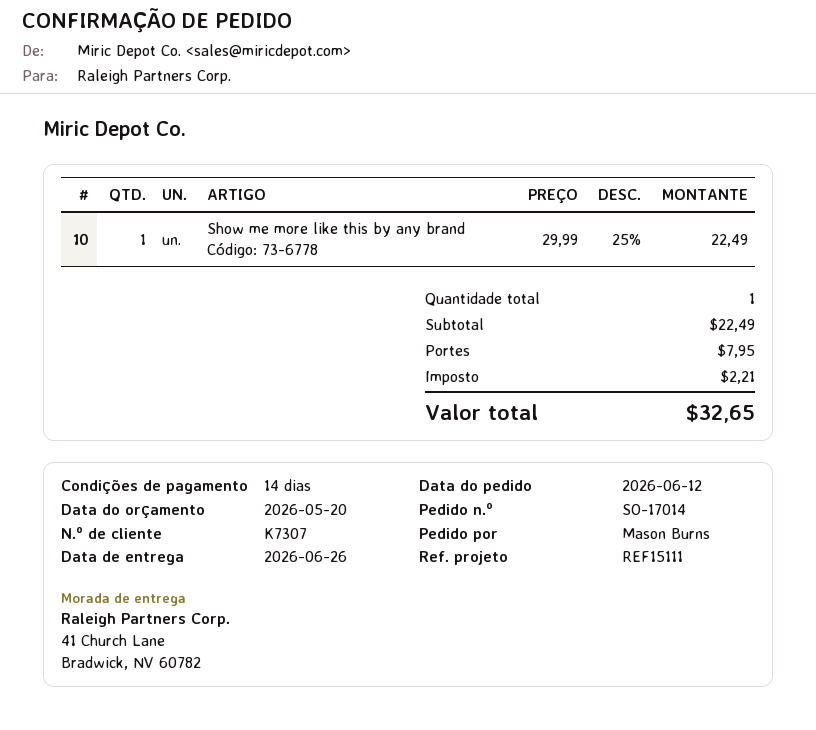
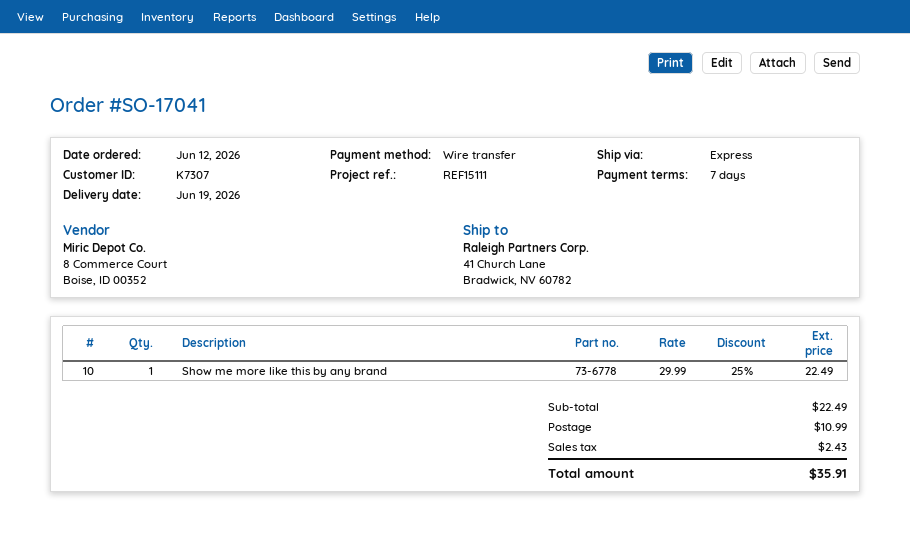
order number: SO-17014 -> SO-17041
delivery date: 2026-06-26 -> 2026-06-19
payment terms: 14 days -> 7 days
shipping: 7.95 -> 10.99
tax: 2.21 -> 2.43
total: 32.65 -> 35.91

